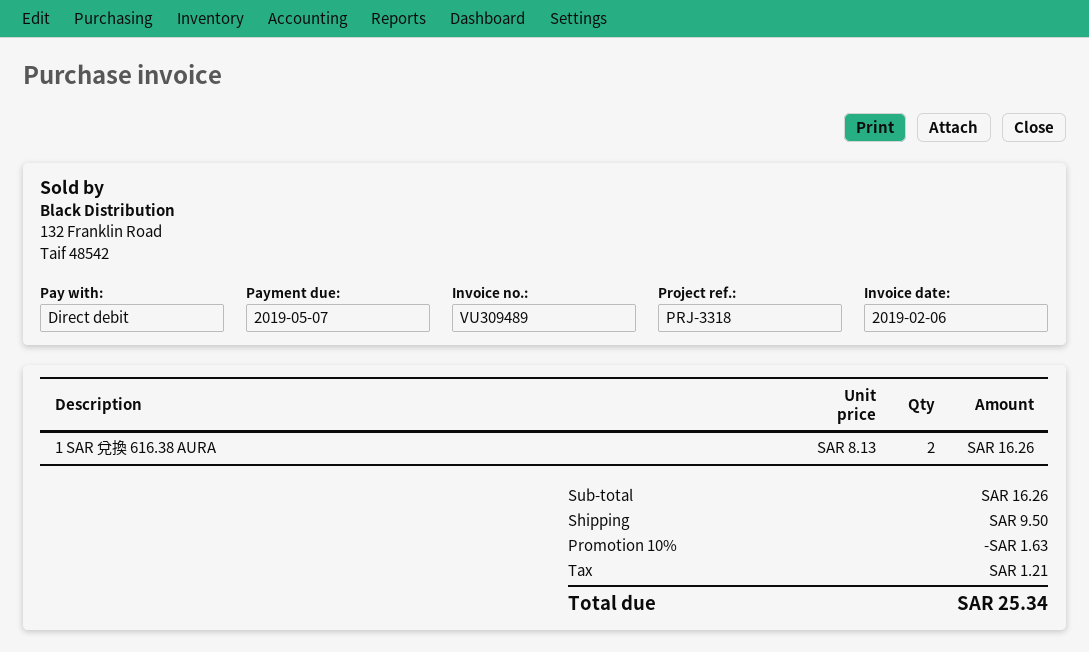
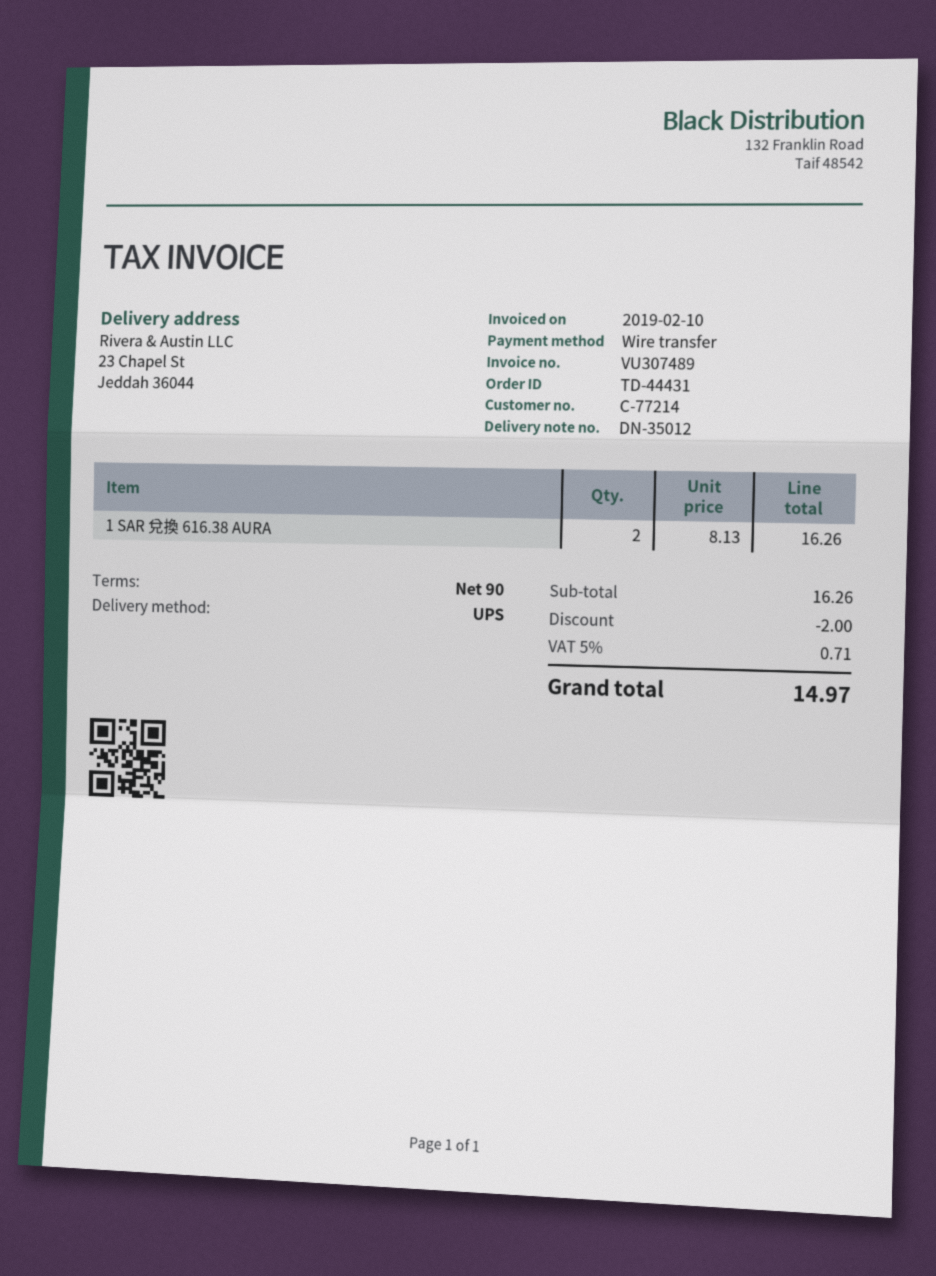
invoice number: VU309489 -> VU307489
invoice date: 2019-02-06 -> 2019-02-10
payment method: direct debit -> bank transfer
discount: 1.63 -> 2.00
shipping: 9.50 -> none
tax: 1.21 -> 0.71
total: 25.34 -> 14.97

